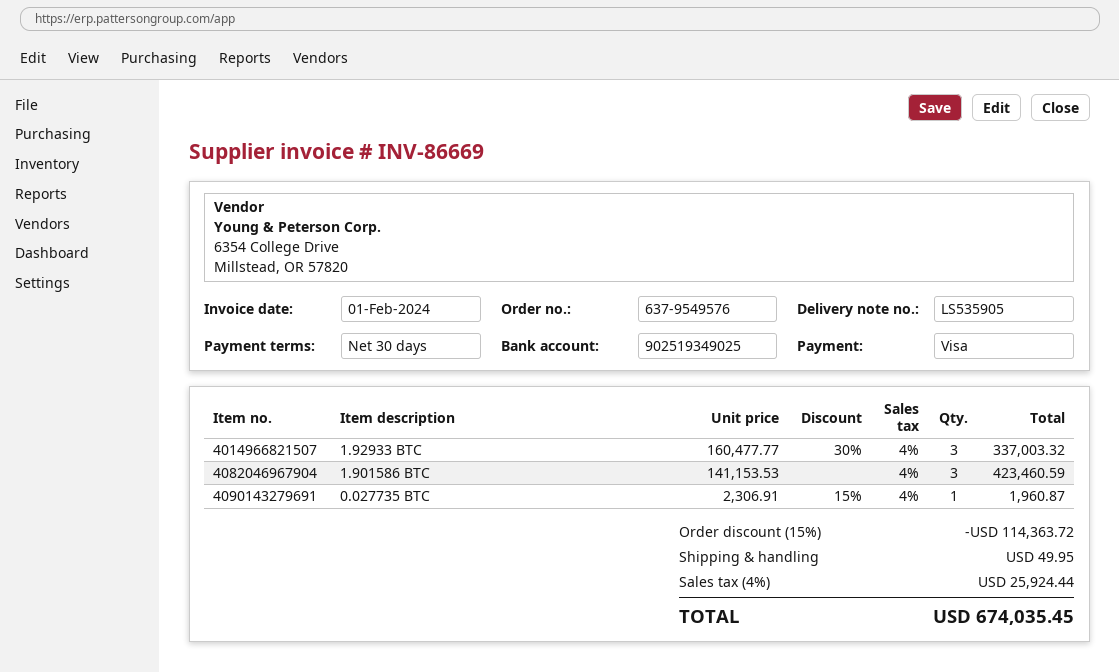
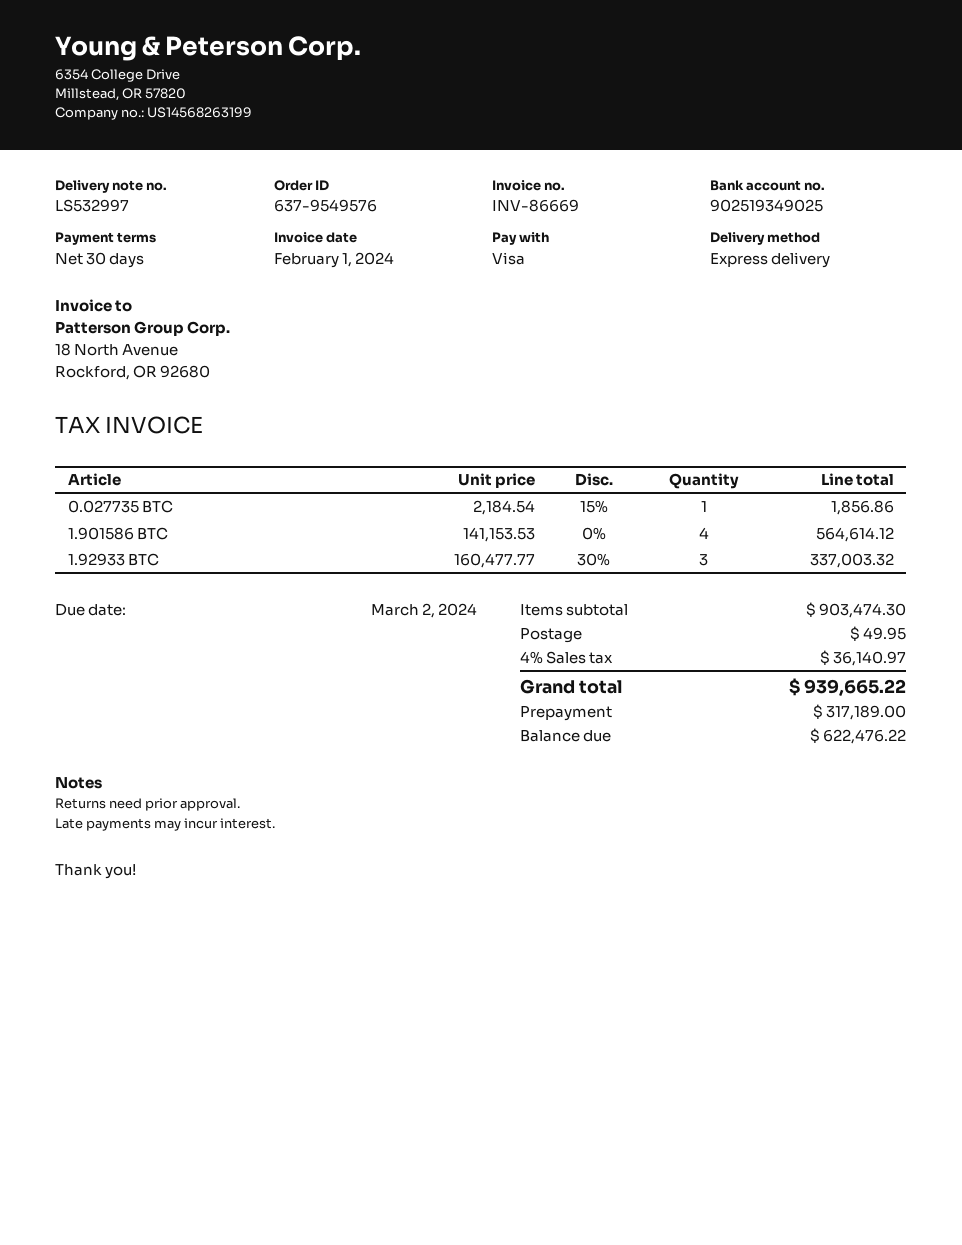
delivery note number: LS535905 -> LS532997
1.901586 BTC: 3 x 141153.53 = 423460.59 -> 4 x 141153.53 = 564614.12
0.027735 BTC: 1 x 2306.91 - 15% = 1960.87 -> 1 x 2184.54 - 15% = 1856.86
discount: 15% = 114363.72 -> none
tax: 4% = 25924.44 -> 4% = 36140.97
total: 674035.45 -> 939665.22

